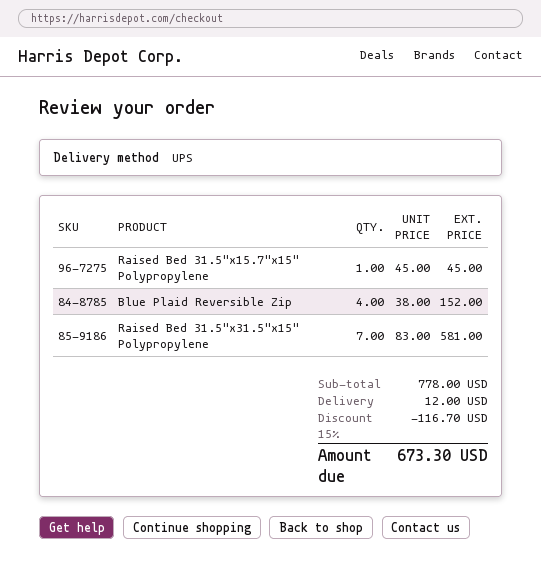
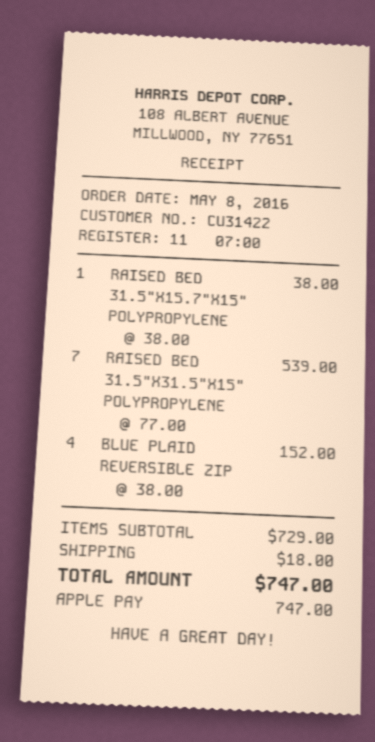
Raised Bed 31.5"x15.7"x15" Polypropylene: 1 x 45.00 = 45.00 -> 1 x 38.00 = 38.00
Raised Bed 31.5"x31.5"x15" Polypropylene: 7 x 83.00 = 581.00 -> 7 x 77.00 = 539.00
subtotal: 778.00 -> 729.00
discount: 15% = 116.70 -> none
shipping: 12.00 -> 18.00
total: 673.30 -> 747.00

